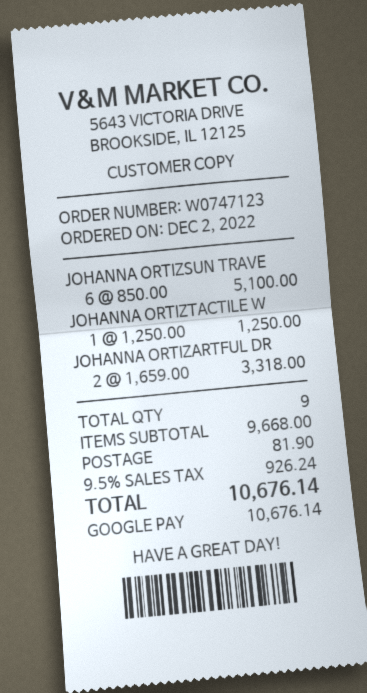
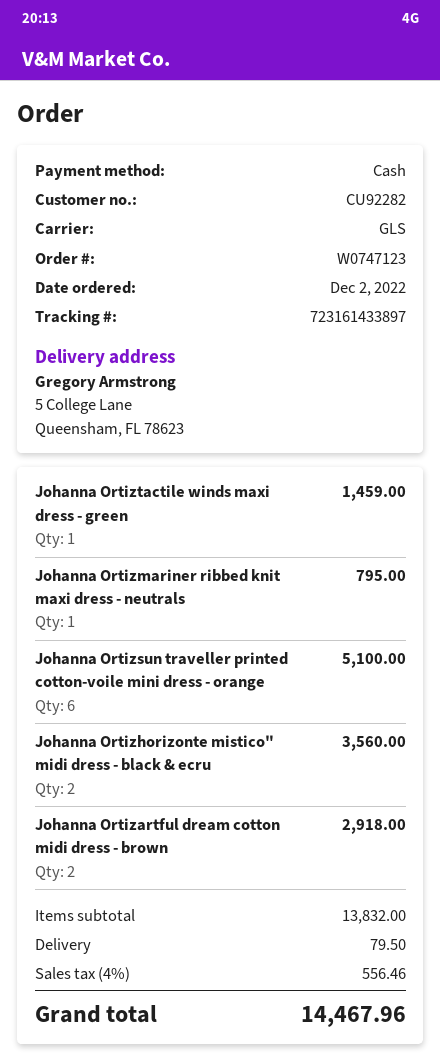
payment method: Google Pay -> cash
JOHANNA ORTIZTACTILE W: 1 for 1250.00 -> 1 for 1459.00
JOHANNA ORTIZARTFUL DR: 2 for 3318.00 -> 2 for 2918.00
Johanna Ortizmariner ribbed knit maxi dress - neutrals: none -> 1 for 795.00
Johanna Ortizhorizonte mistico" midi dress - black & ecru: none -> 2 for 3560.00
subtotal: 9668.00 -> 13832.00
shipping: 81.90 -> 79.50
tax: 9.5% = 926.24 -> 4% = 556.46
total: 10676.14 -> 14467.96

